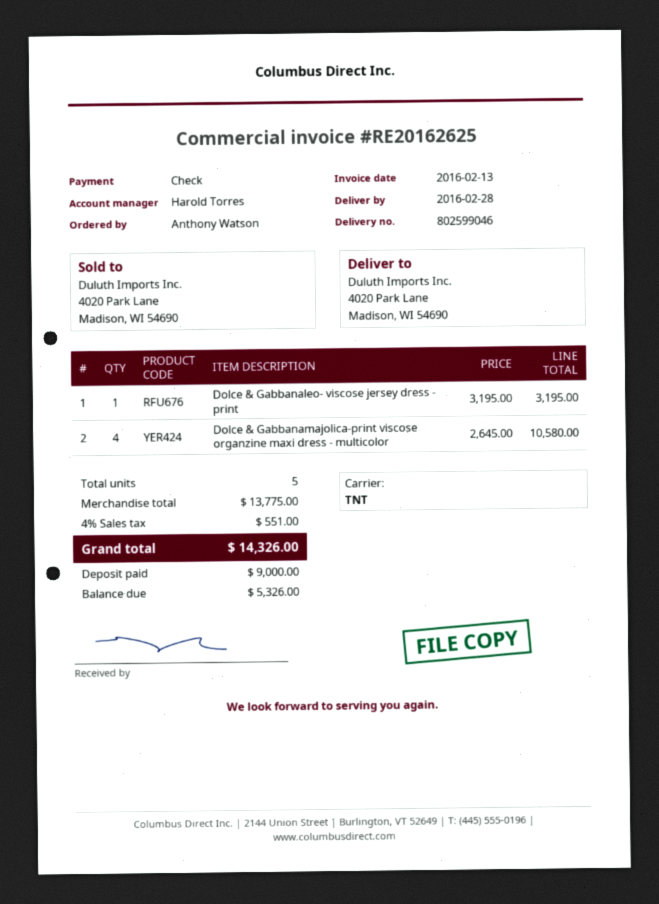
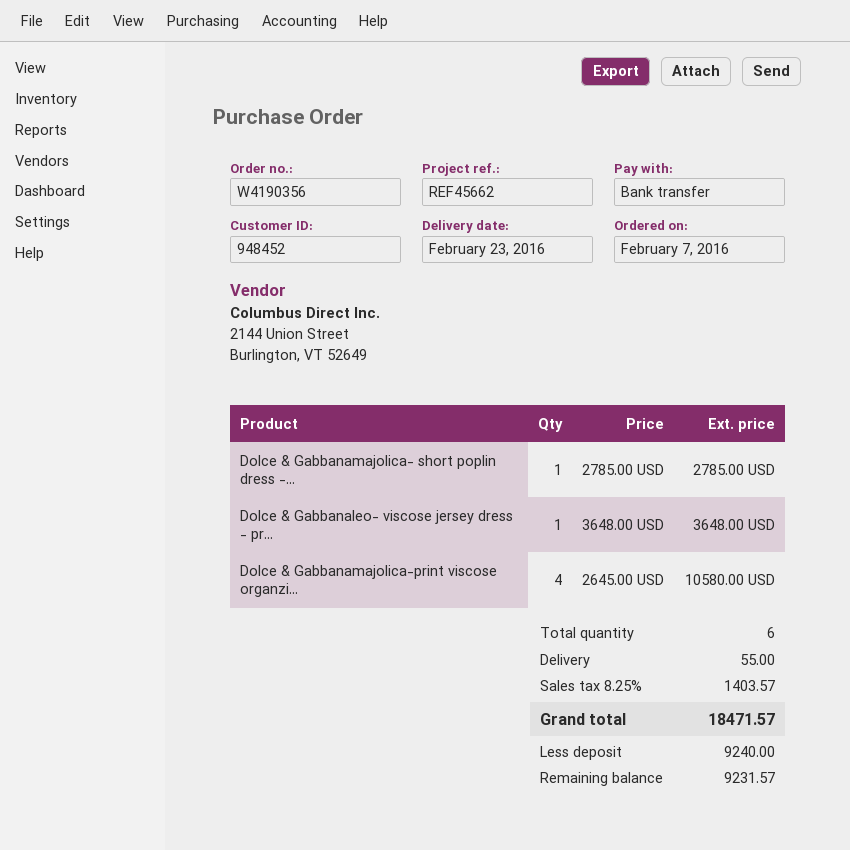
delivery date: 2016-02-28 -> 2016-02-23
payment method: cheque -> bank transfer
Dolce & Gabbanaleo- viscose jersey dress - print: 1 x 3195.00 = 3195.00 -> 1 x 3648.00 = 3648.00
Dolce & Gabbanamajolica- short poplin dress -...: none -> 1 x 2785.00 = 2785.00
total quantity: 5 -> 6
shipping: none -> 55.00
tax: 4% = 551.00 -> 8.25% = 1403.57
total: 14326.00 -> 18471.57
deposit: 9000.00 -> 9240.00
balance: 5326.00 -> 9231.57

